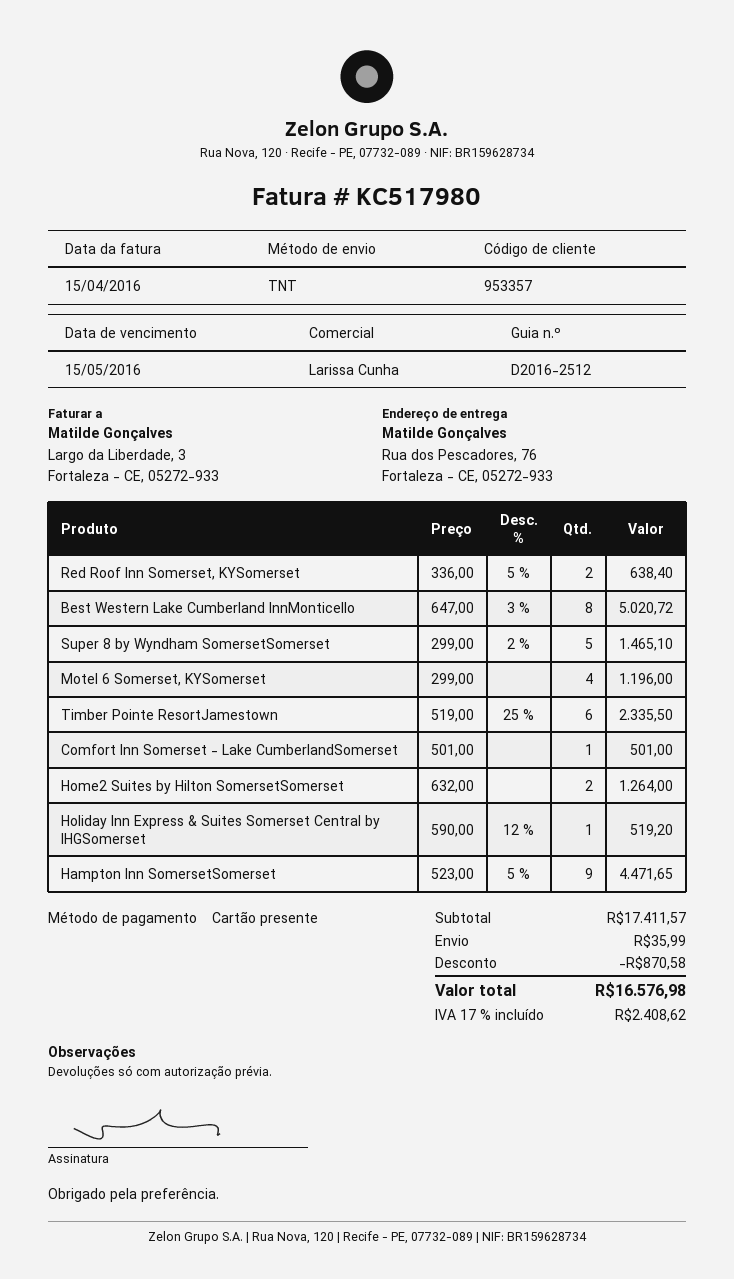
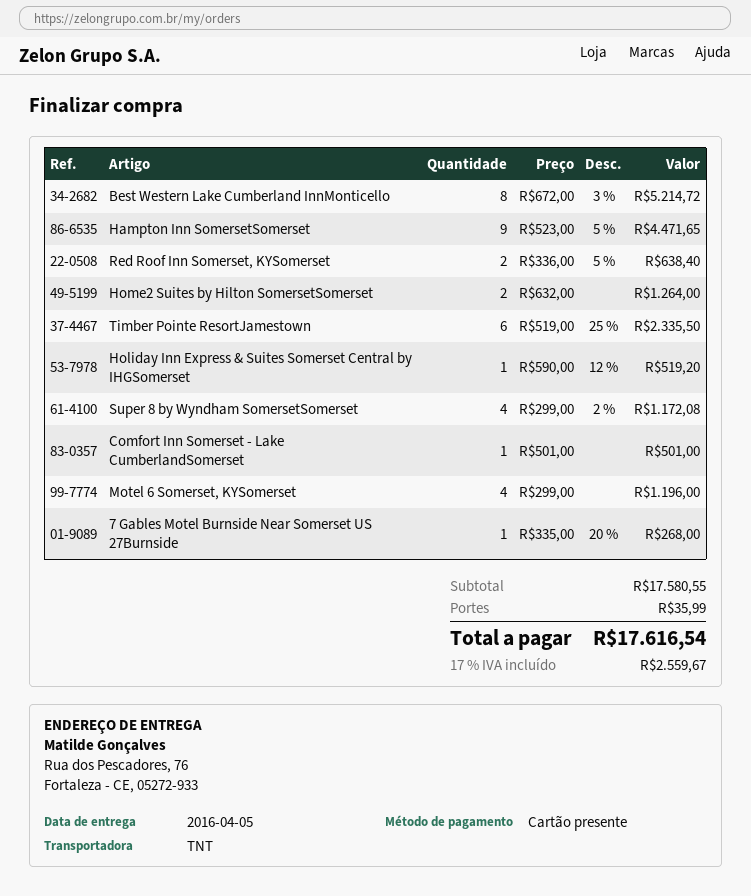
Best Western Lake Cumberland InnMonticello: 8 x 647.00 - 3% = 5020.72 -> 8 x 672.00 - 3% = 5214.72
Super 8 by Wyndham SomersetSomerset: 5 x 299.00 - 2% = 1465.10 -> 4 x 299.00 - 2% = 1172.08
7 Gables Motel Burnside Near Somerset US 27Burnside: none -> 1 x 335.00 - 20% = 268.00
subtotal: 17411.57 -> 17580.55
discount: 870.58 -> none
tax: 17% = 2408.62 -> 17% = 2559.67
total: 16576.98 -> 17616.54

